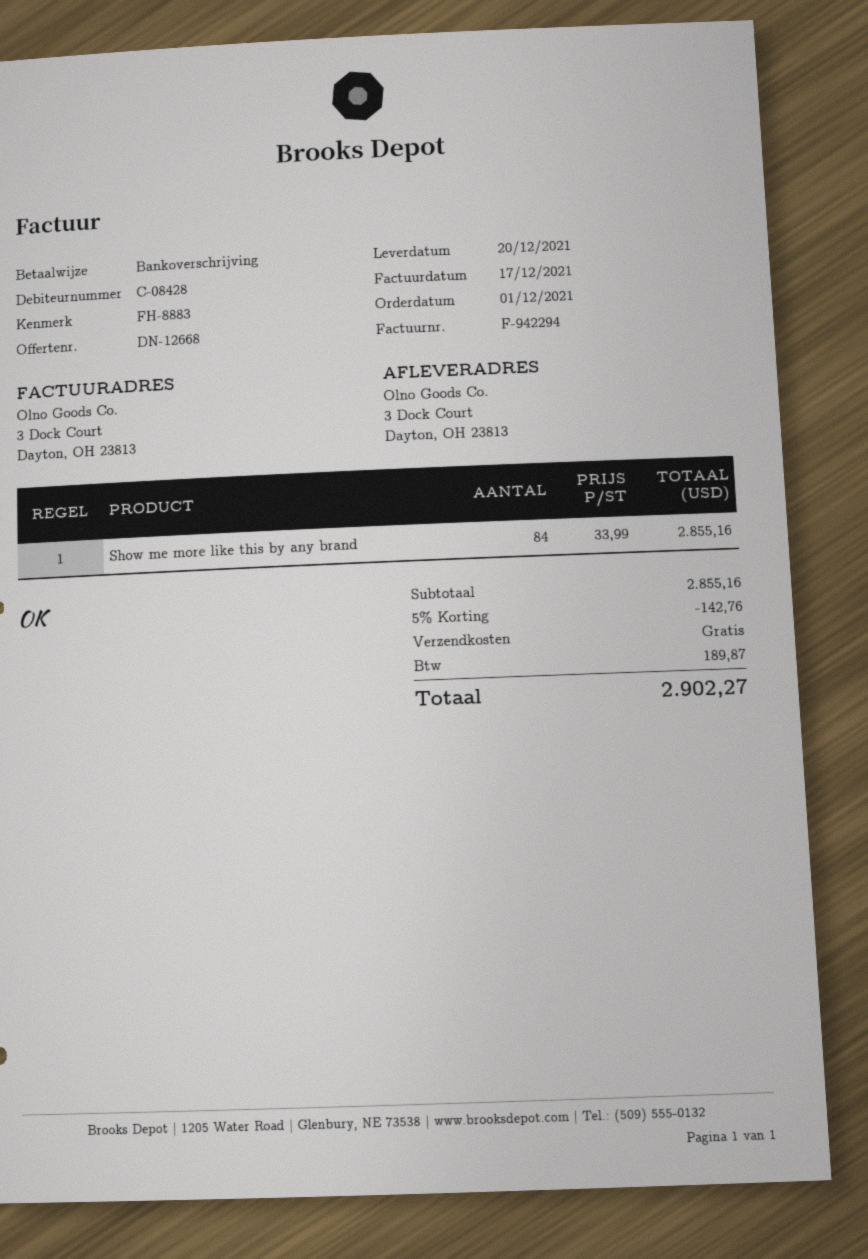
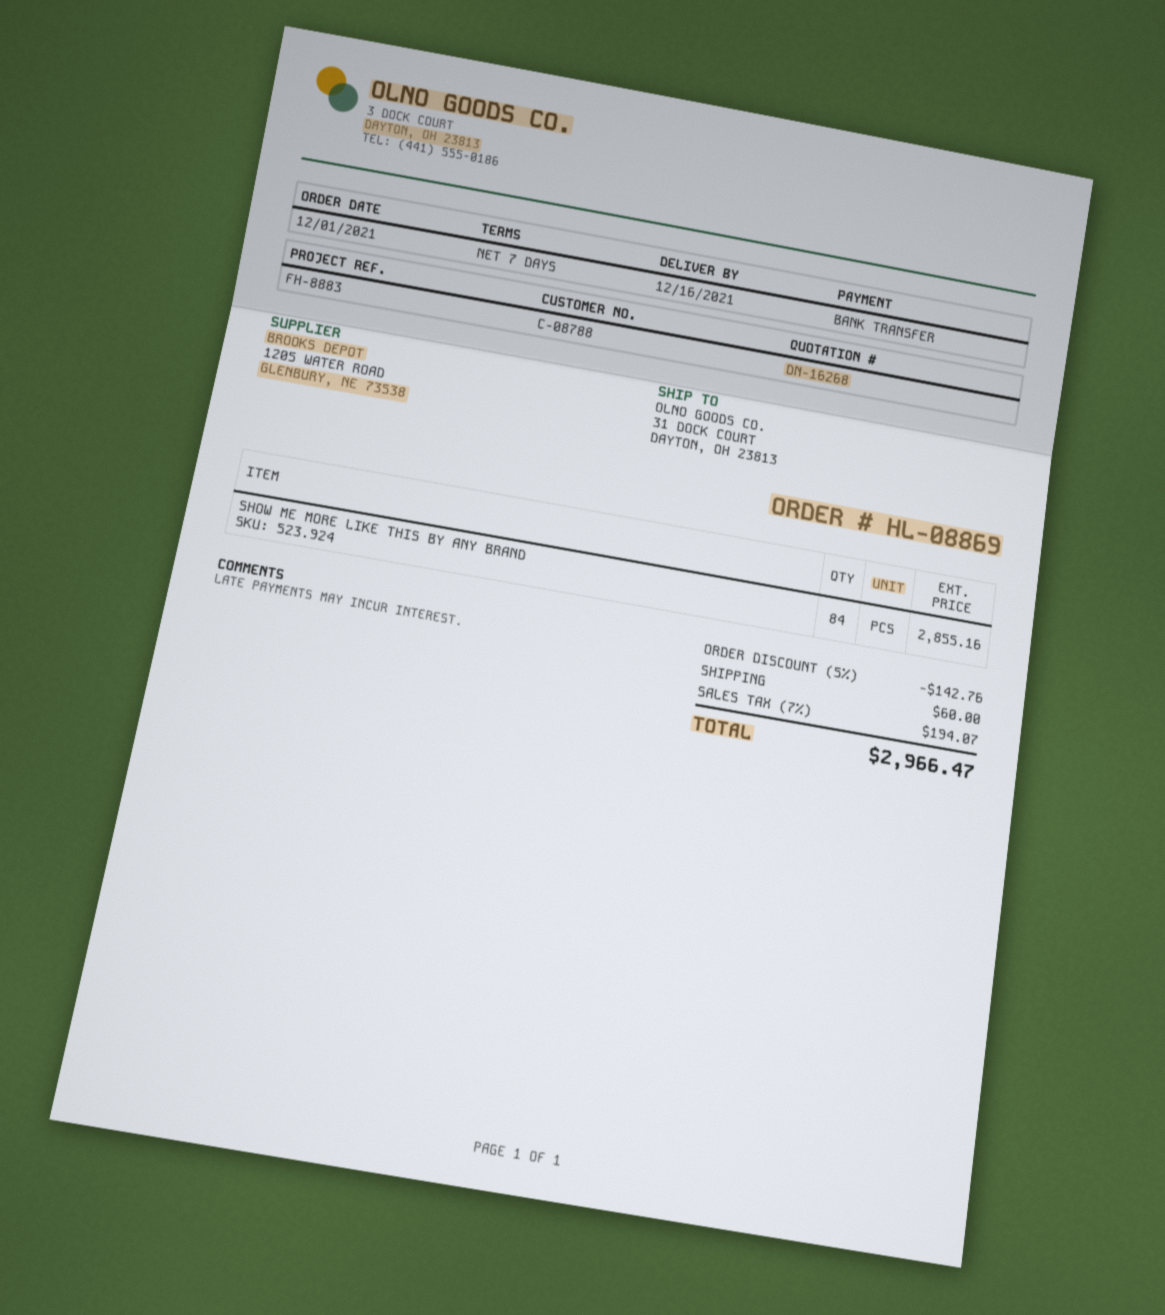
quote number: DN-12668 -> DN-16268
delivery date: 2021-12-20 -> 2021-12-16
customer number: C-08428 -> C-08788
ship to: 3 Dock Court, Dayton, OH 23813 -> 31 DOCK COURT, DAYTON, OH 23813
shipping: 0.00 -> 60.00
tax: 189.87 -> 194.07
total: 2902.27 -> 2966.47

